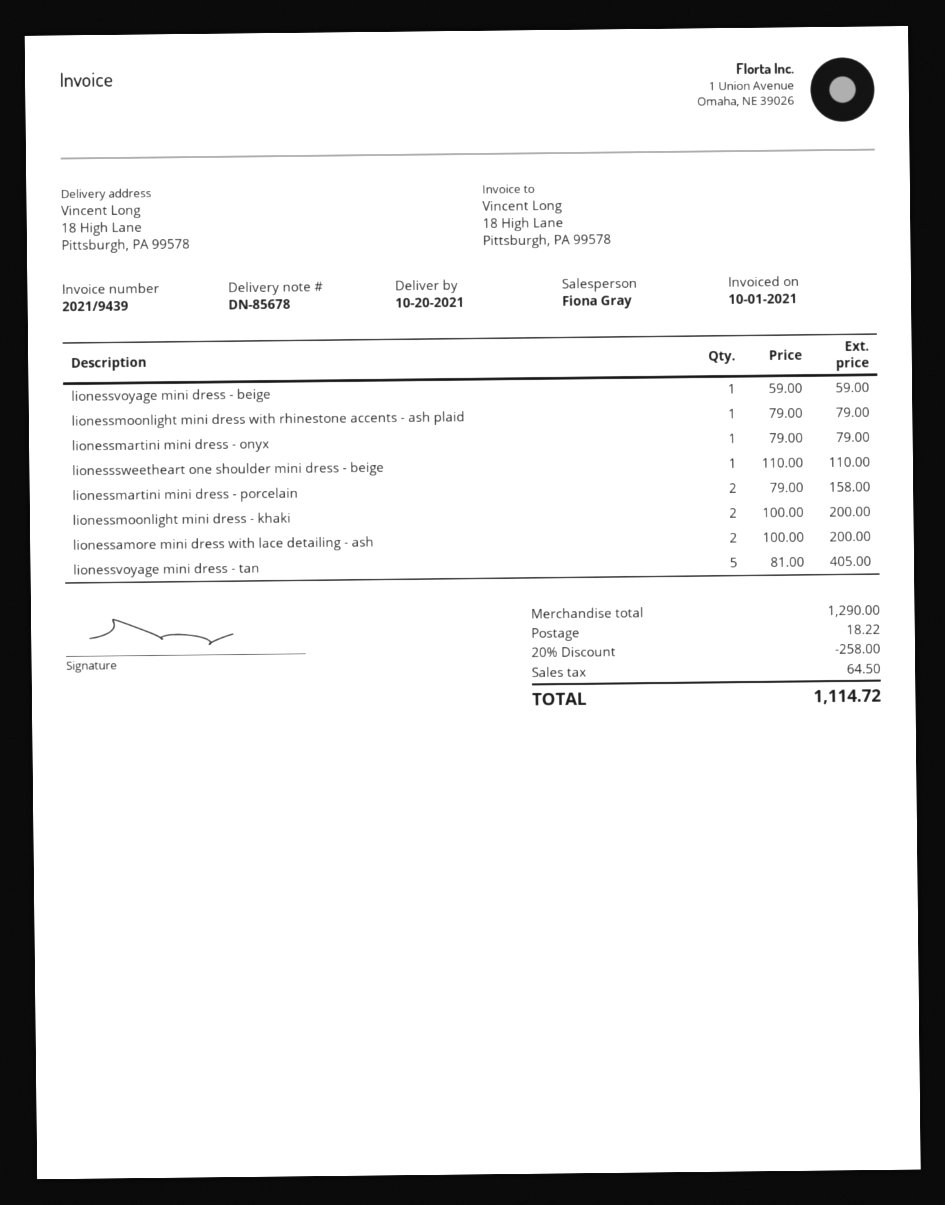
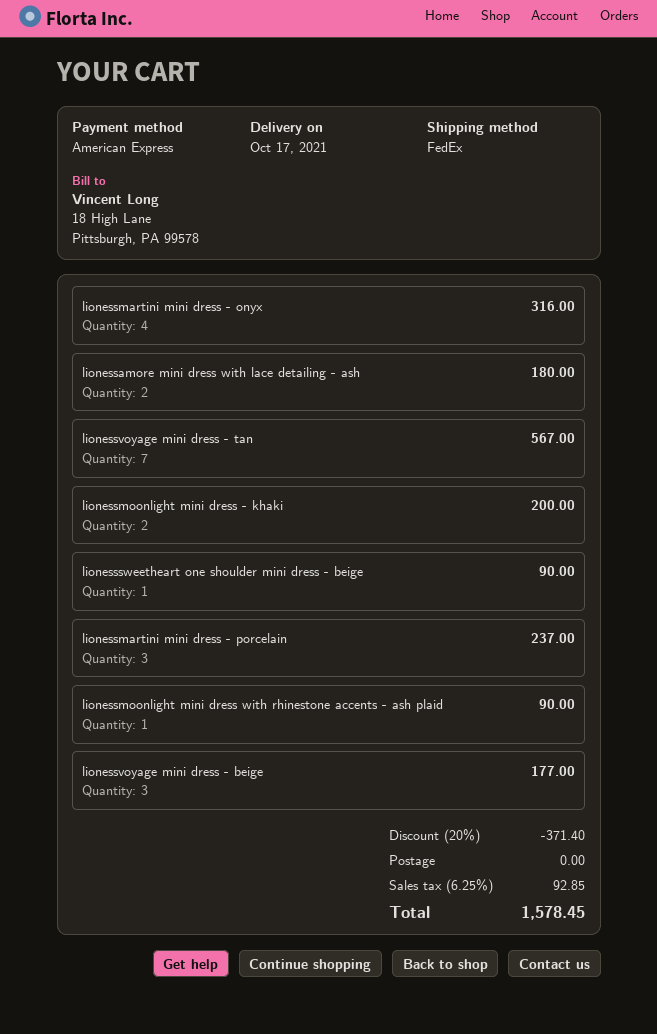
delivery date: 2021-10-20 -> 2021-10-17
lionessvoyage mini dress - beige: 1 for 59.00 -> 3 for 177.00
lionessmoonlight mini dress with rhinestone accents - ash plaid: 1 for 79.00 -> 1 for 90.00
lionessmartini mini dress - onyx: 1 for 79.00 -> 4 for 316.00
lionesssweetheart one shoulder mini dress - beige: 1 for 110.00 -> 1 for 90.00
lionessmartini mini dress - porcelain: 2 for 158.00 -> 3 for 237.00
lionessamore mini dress with lace detailing - ash: 2 for 200.00 -> 2 for 180.00
lionessvoyage mini dress - tan: 5 for 405.00 -> 7 for 567.00
discount: 20% = 258.00 -> 20% = 371.40
shipping: 18.22 -> 0.00
tax: 64.50 -> 92.85
total: 1114.72 -> 1578.45

